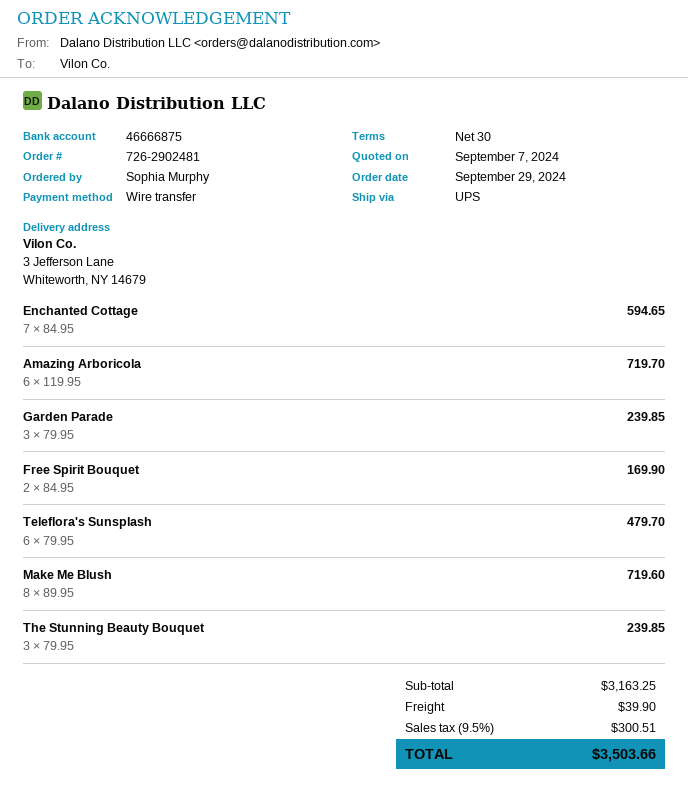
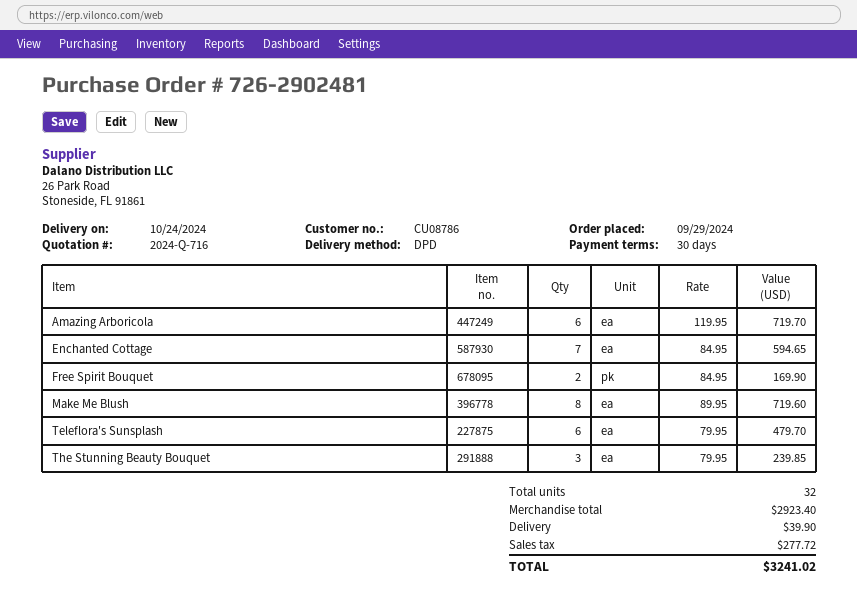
shipping method: UPS -> DPD
Garden Parade: 3 x 79.95 = 239.85 -> none
subtotal: 3163.25 -> 2923.40
tax: 300.51 -> 277.72
total: 3503.66 -> 3241.02

